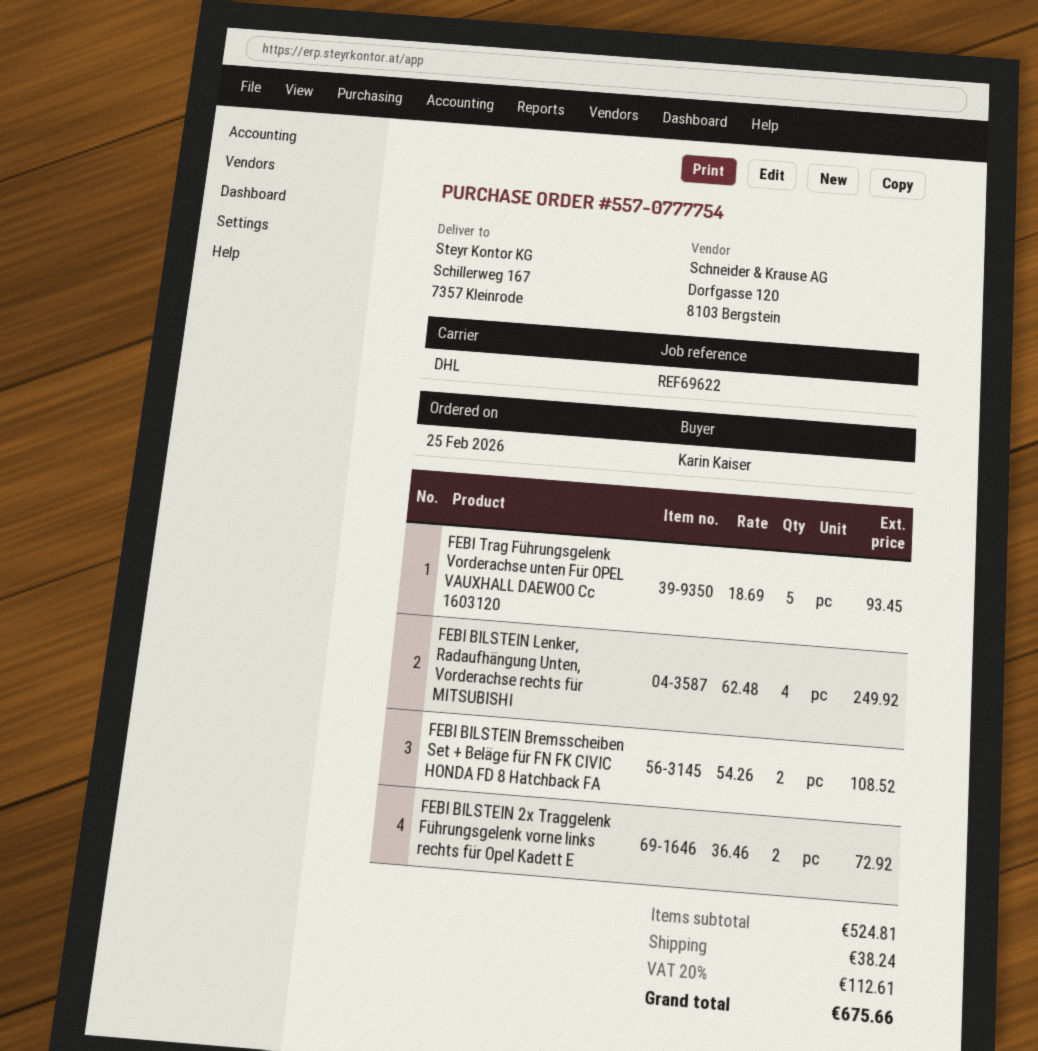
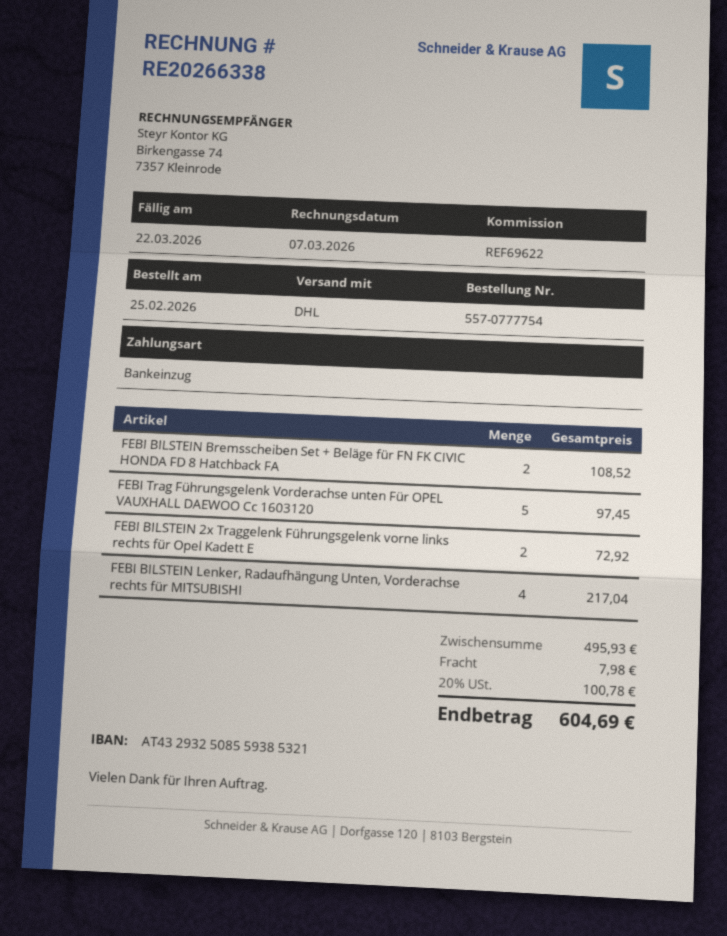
FEBI Trag Führungsgelenk Vorderachse unten Für OPEL VAUXHALL DAEWOO Cc 1603120: 5 for 93.45 -> 5 for 97.45
FEBI BILSTEIN Lenker, Radaufhängung Unten, Vorderachse rechts für MITSUBISHI: 4 for 249.92 -> 4 for 217.04
subtotal: 524.81 -> 495.93
shipping: 38.24 -> 7.98
tax: 20% = 112.61 -> 20% = 100.78
total: 675.66 -> 604.69

